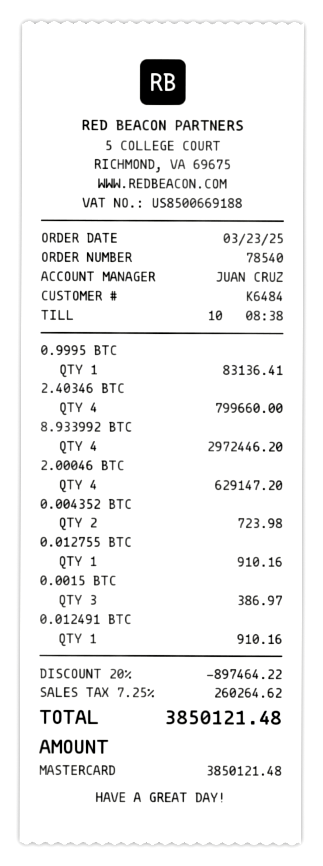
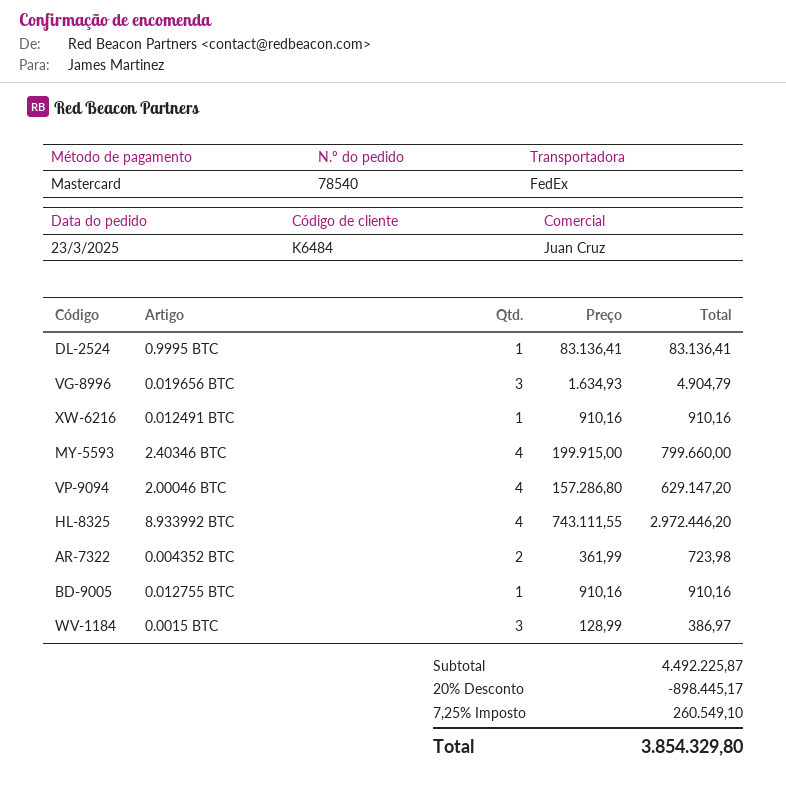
0.019656 BTC: none -> 3 for 4904.79
discount: 20% = 897464.22 -> 20% = 898445.17
tax: 7.25% = 260264.62 -> 7.25% = 260549.10
total: 3850121.48 -> 3854329.80

